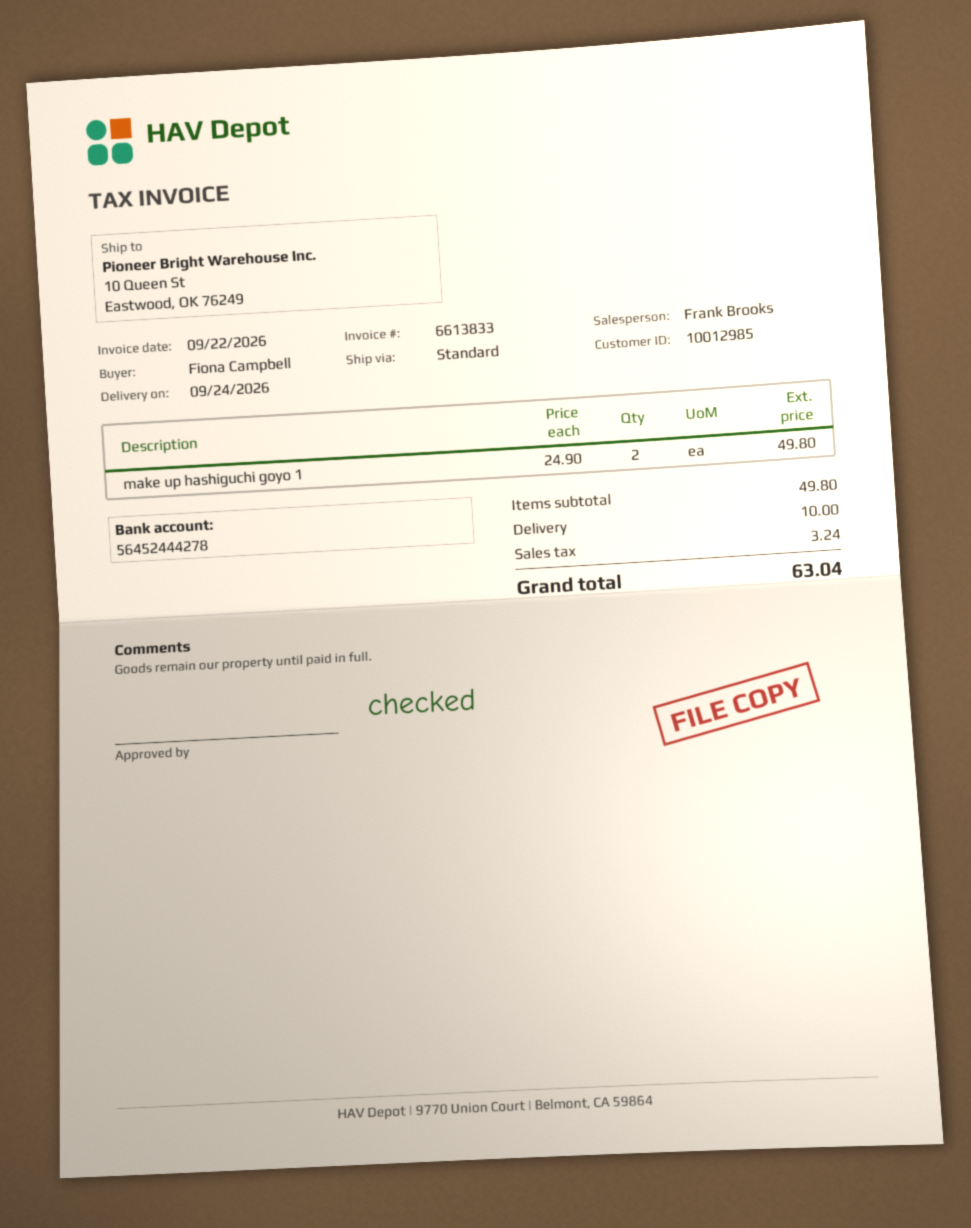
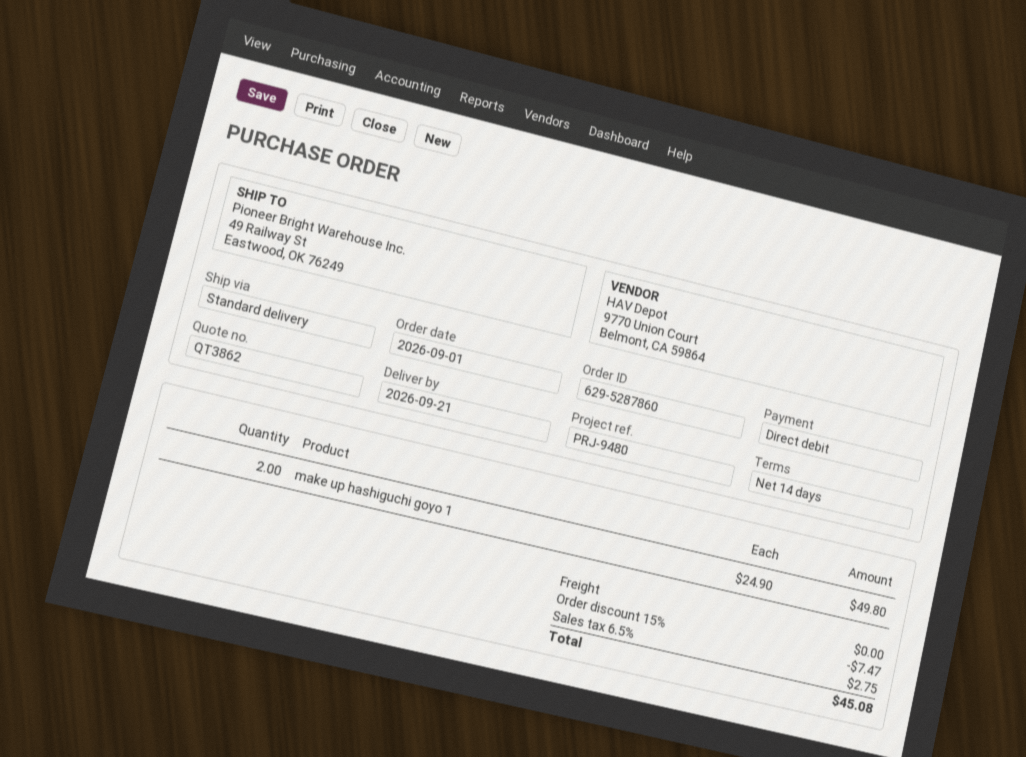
delivery date: 2026-09-24 -> 2026-09-21
ship to: 10 Queen St, Eastwood, OK 76249 -> 49 Railway St, Eastwood, OK 76249
discount: none -> 15% = 7.47
shipping: 10.00 -> 0.00
tax: 3.24 -> 2.75
total: 63.04 -> 45.08

